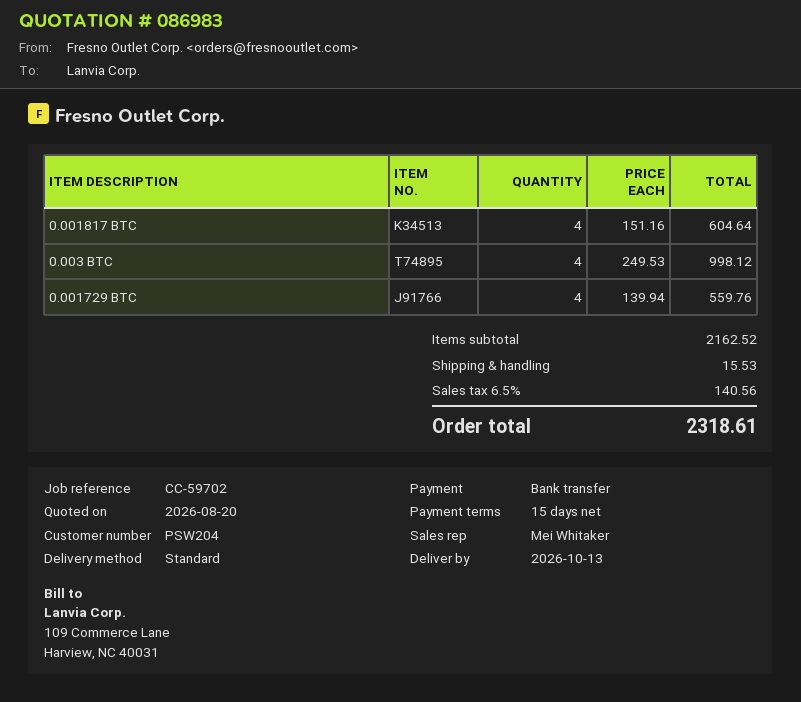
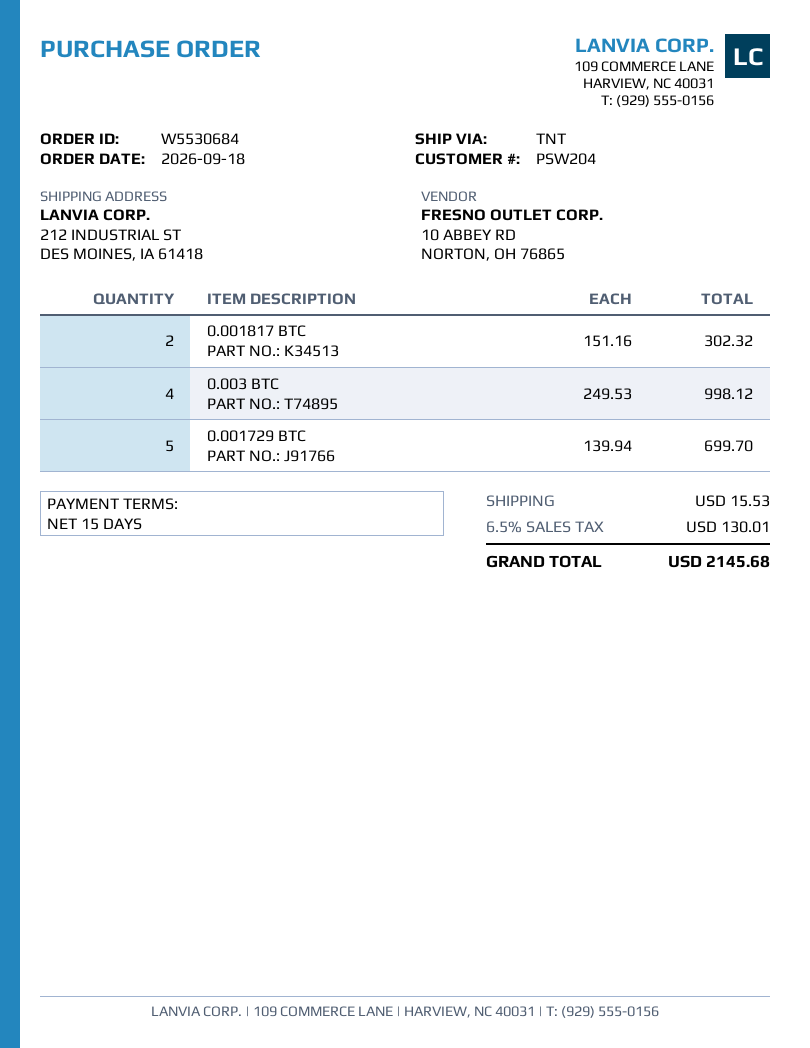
shipping method: standard -> TNT
0.001817 BTC: 4 x 151.16 = 604.64 -> 2 x 151.16 = 302.32
0.001729 BTC: 4 x 139.94 = 559.76 -> 5 x 139.94 = 699.70
tax: 6.5% = 140.56 -> 6.5% = 130.01
total: 2318.61 -> 2145.68

